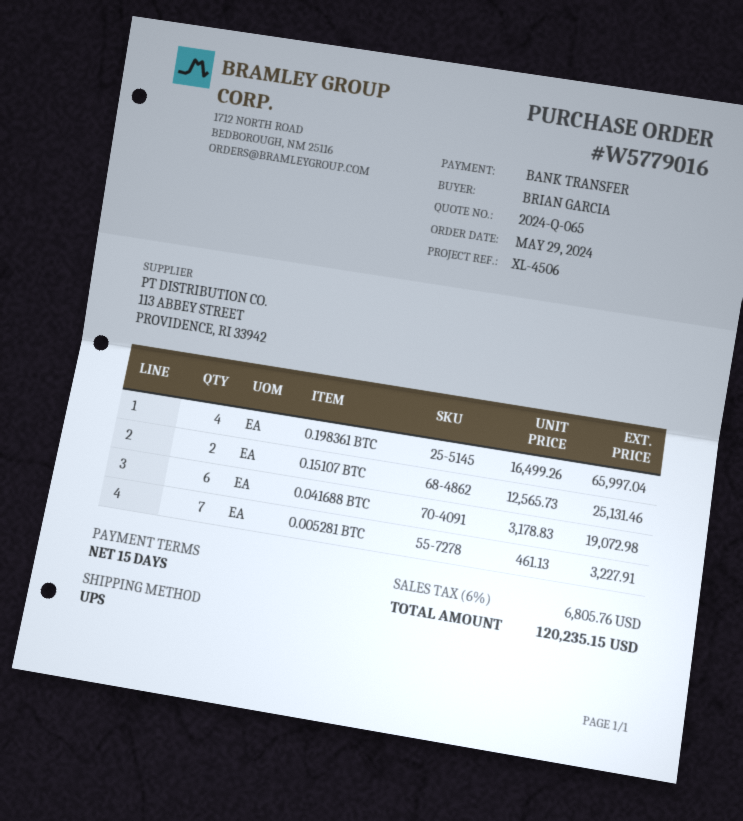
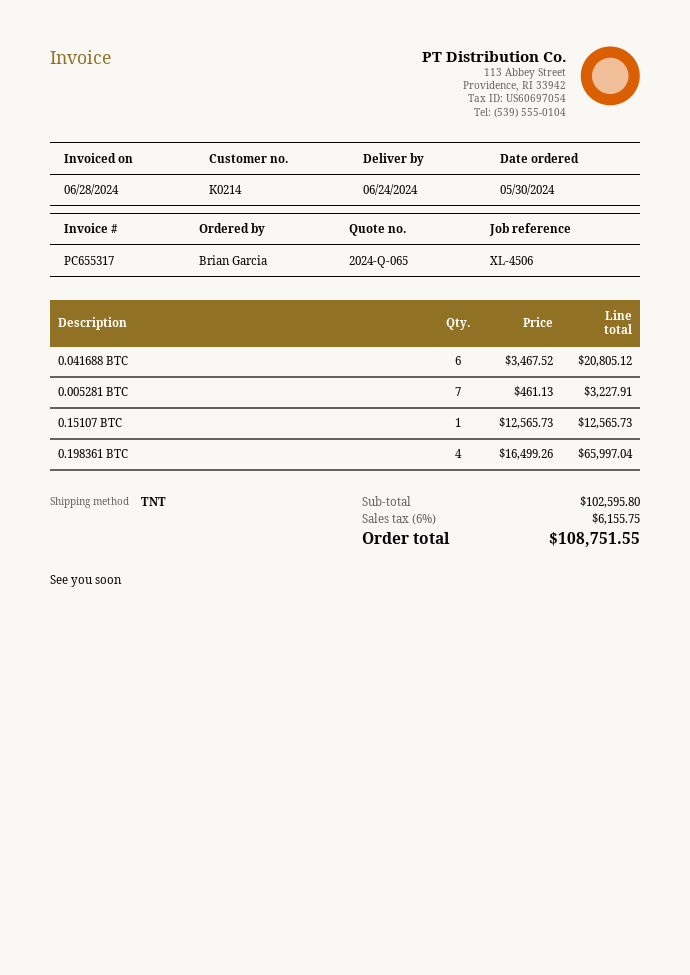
order date: 2024-05-29 -> 2024-05-30
shipping method: UPS -> TNT
0.15107 BTC: 2 x 12565.73 = 25131.46 -> 1 x 12565.73 = 12565.73
0.041688 BTC: 6 x 3178.83 = 19072.98 -> 6 x 3467.52 = 20805.12
tax: 6% = 6805.76 -> 6% = 6155.75
total: 120235.15 -> 108751.55

